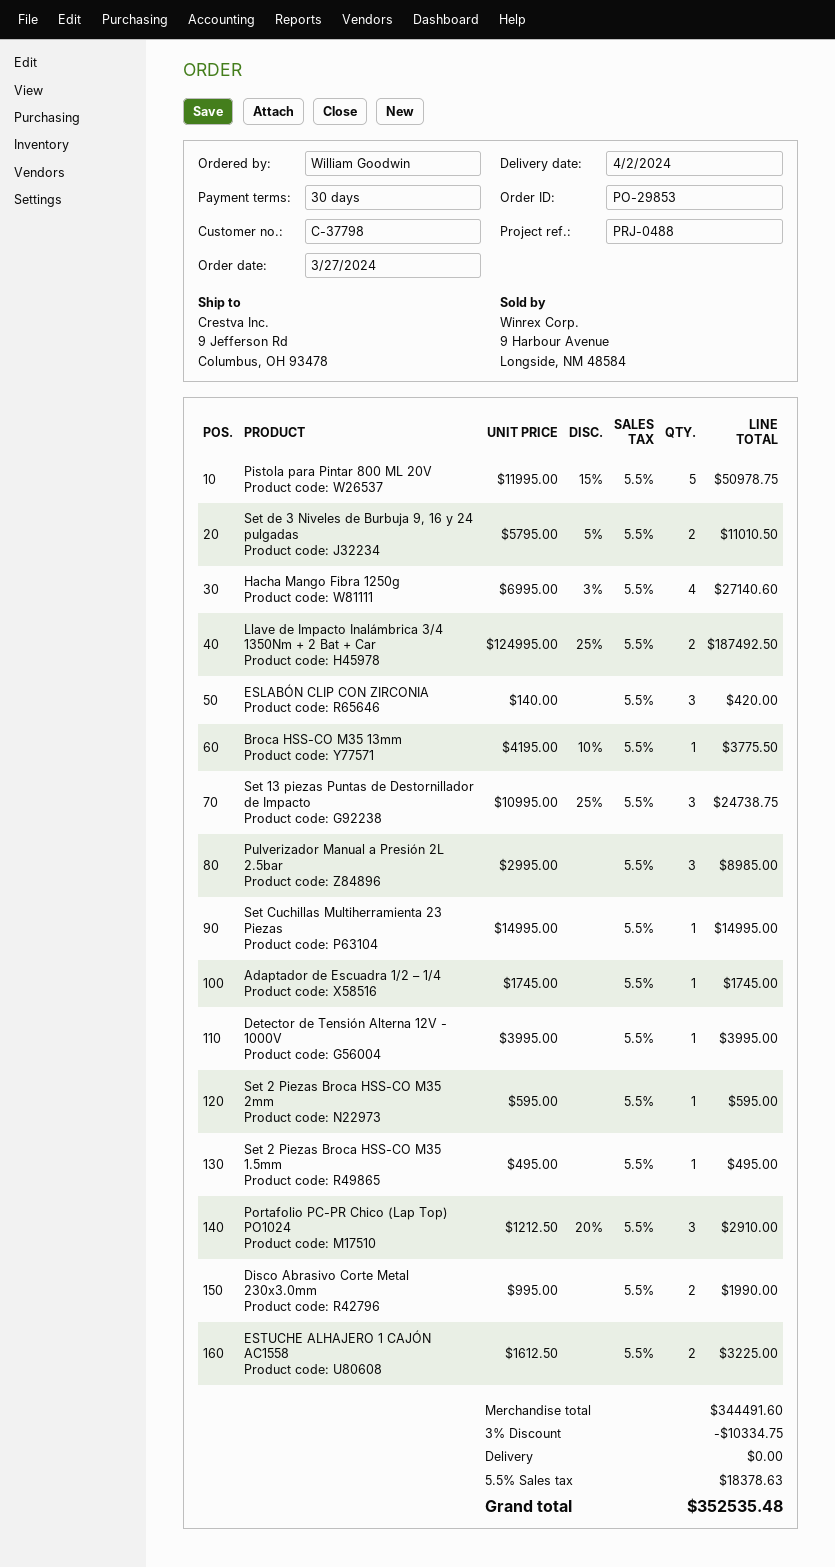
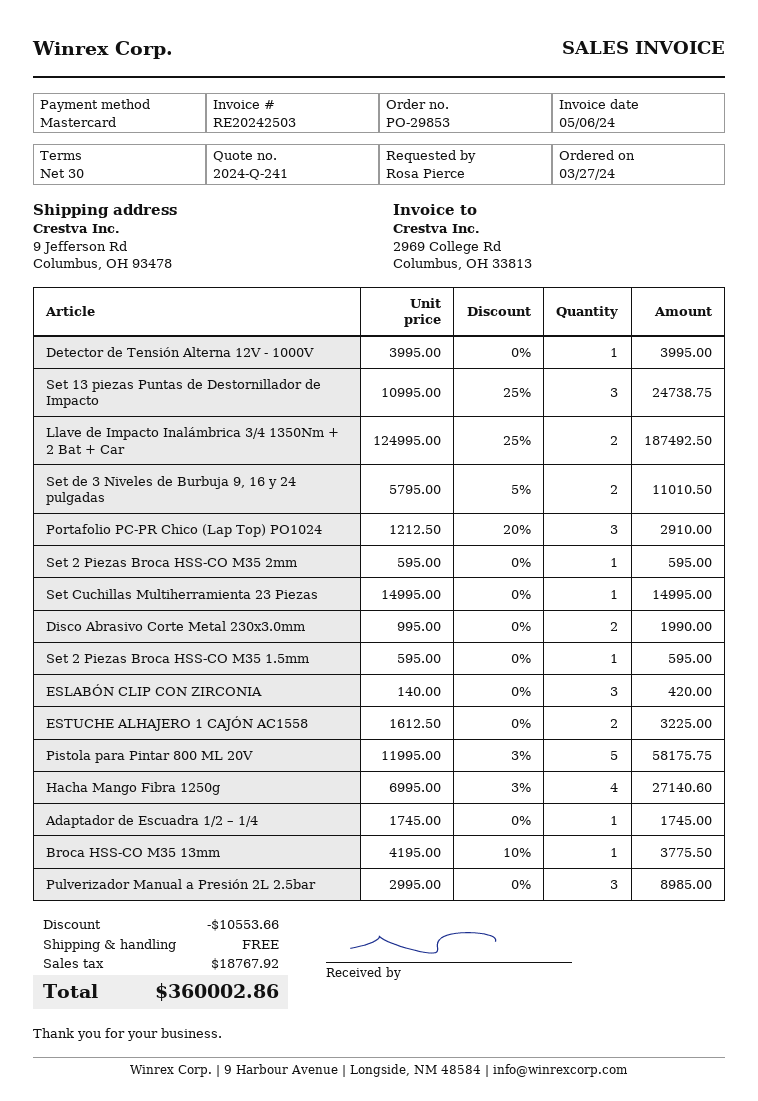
ordered by: William Goodwin -> Rosa Pierce
Pistola para Pintar 800 ML 20V: 5 x 11995.00 - 15% = 50978.75 -> 5 x 11995.00 - 3% = 58175.75
Set 2 Piezas Broca HSS-CO M35 1.5mm: 1 x 495.00 = 495.00 -> 1 x 595.00 = 595.00
discount: 10334.75 -> 10553.66
tax: 18378.63 -> 18767.92
total: 352535.48 -> 360002.86

